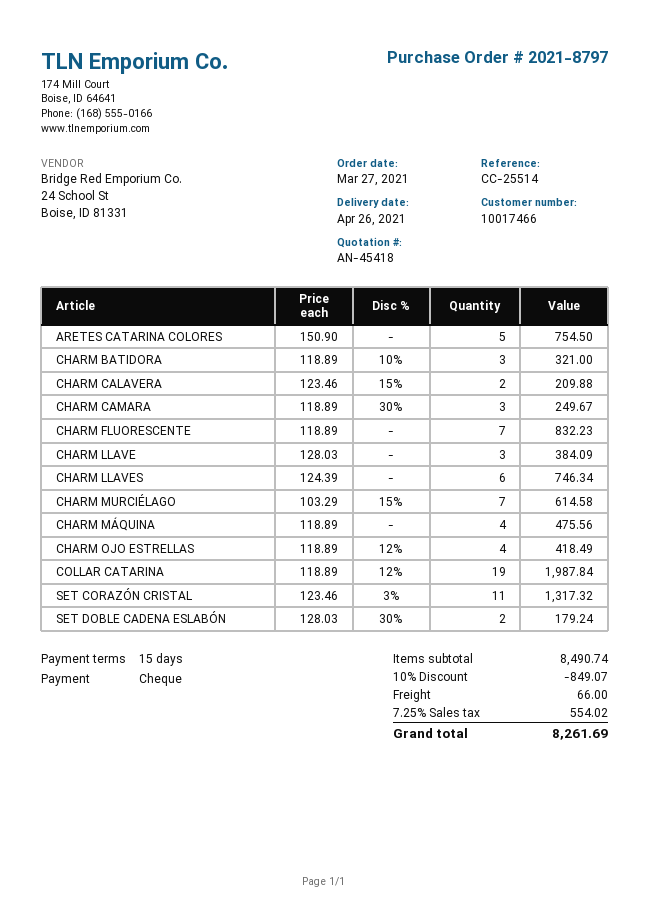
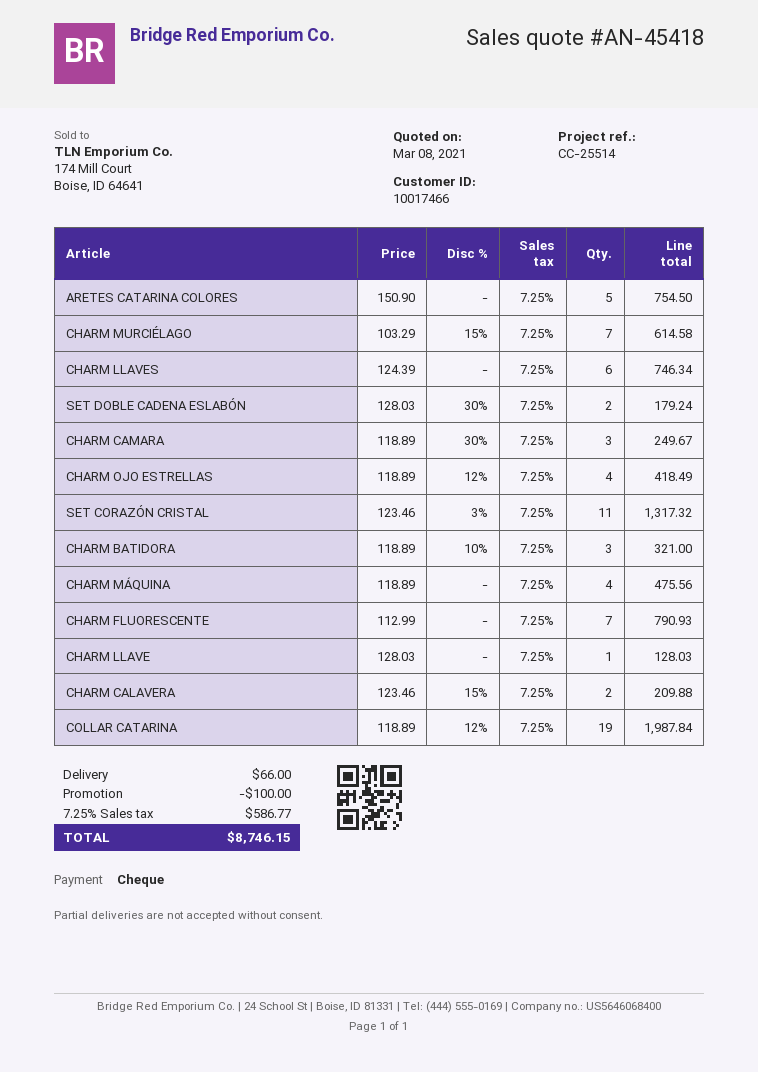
CHARM FLUORESCENTE: 7 x 118.89 = 832.23 -> 7 x 112.99 = 790.93
CHARM LLAVE: 3 x 128.03 = 384.09 -> 1 x 128.03 = 128.03
discount: 849.07 -> 100.00
tax: 7.25% = 554.02 -> 7.25% = 586.77
total: 8261.69 -> 8746.15

